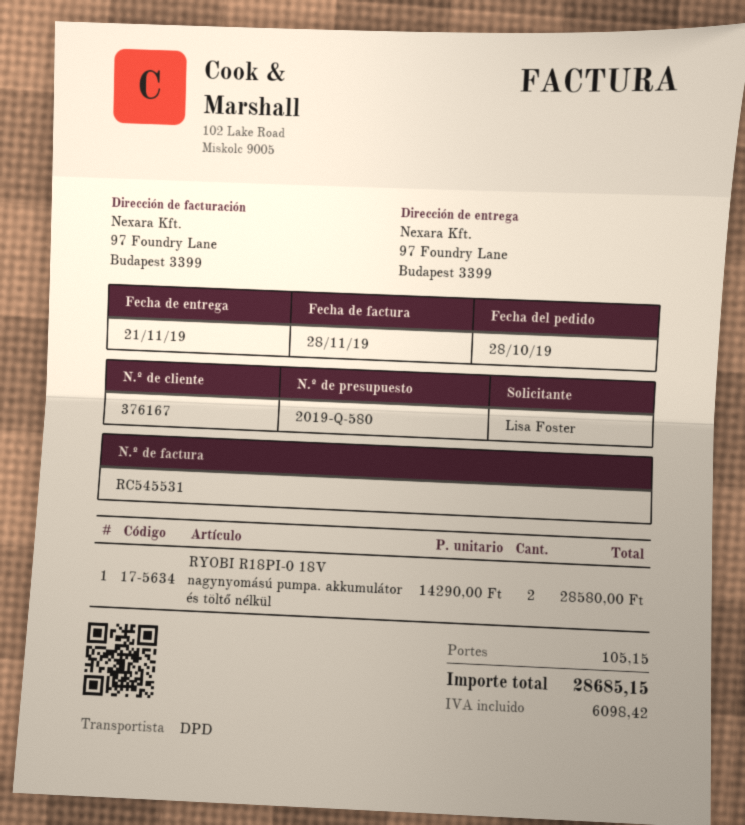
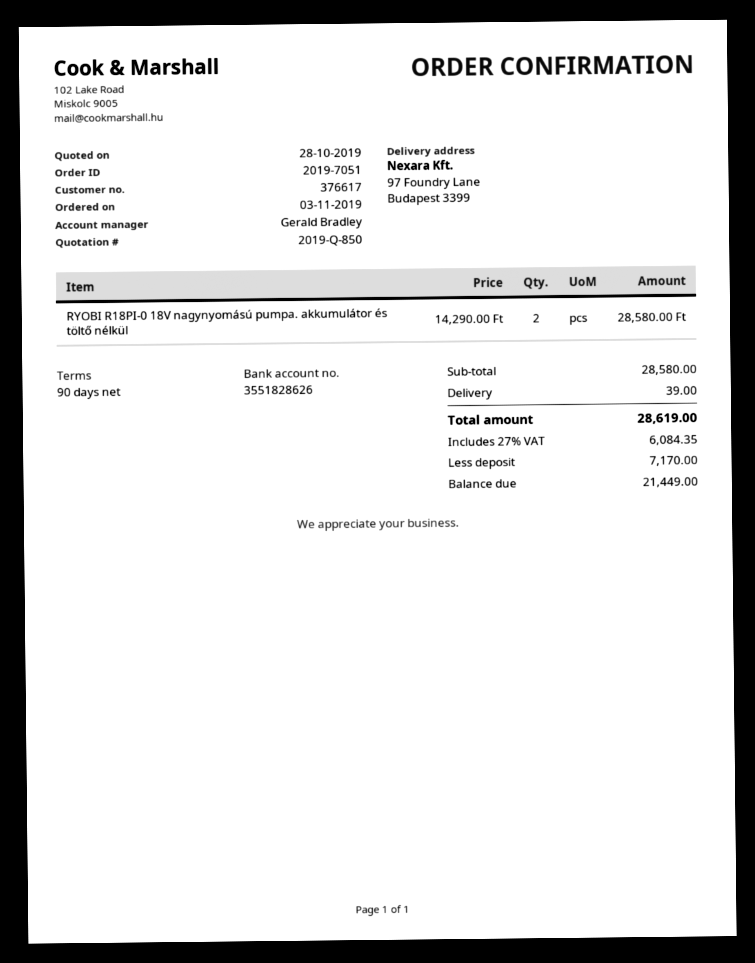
quote number: 2019-Q-580 -> 2019-Q-850
order date: 2019-10-28 -> 2019-11-03
customer number: 376167 -> 376617
shipping: 105.15 -> 39.00
tax: 6098.42 -> 6084.35
total: 28685.15 -> 28619.00

